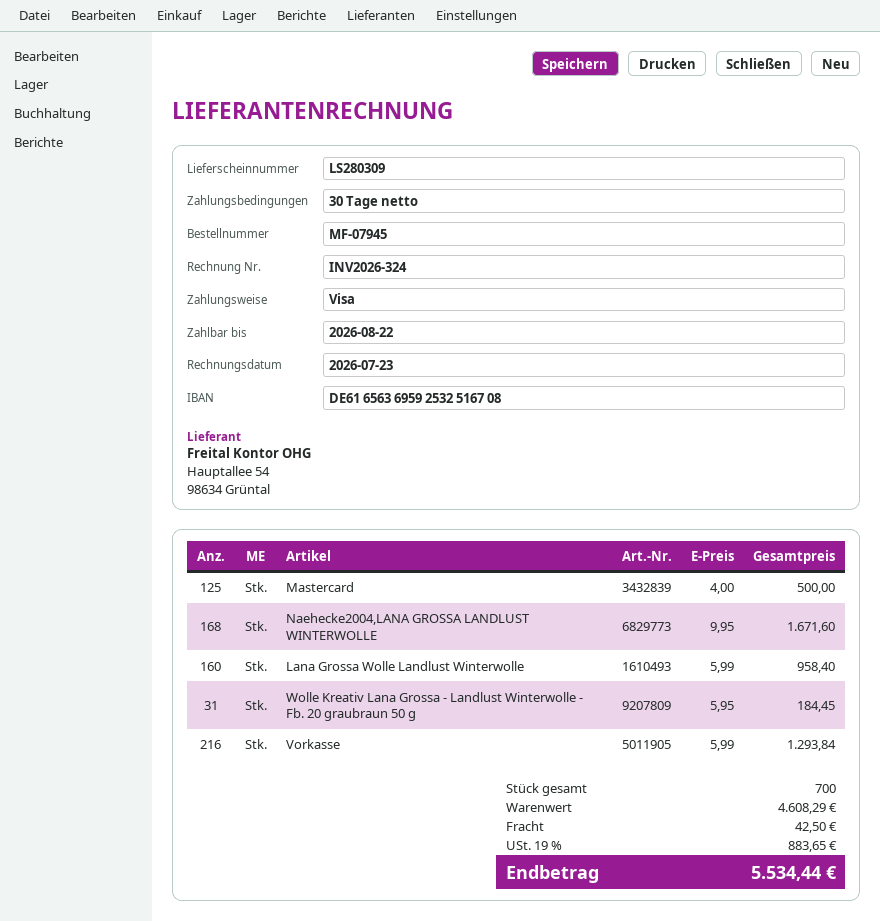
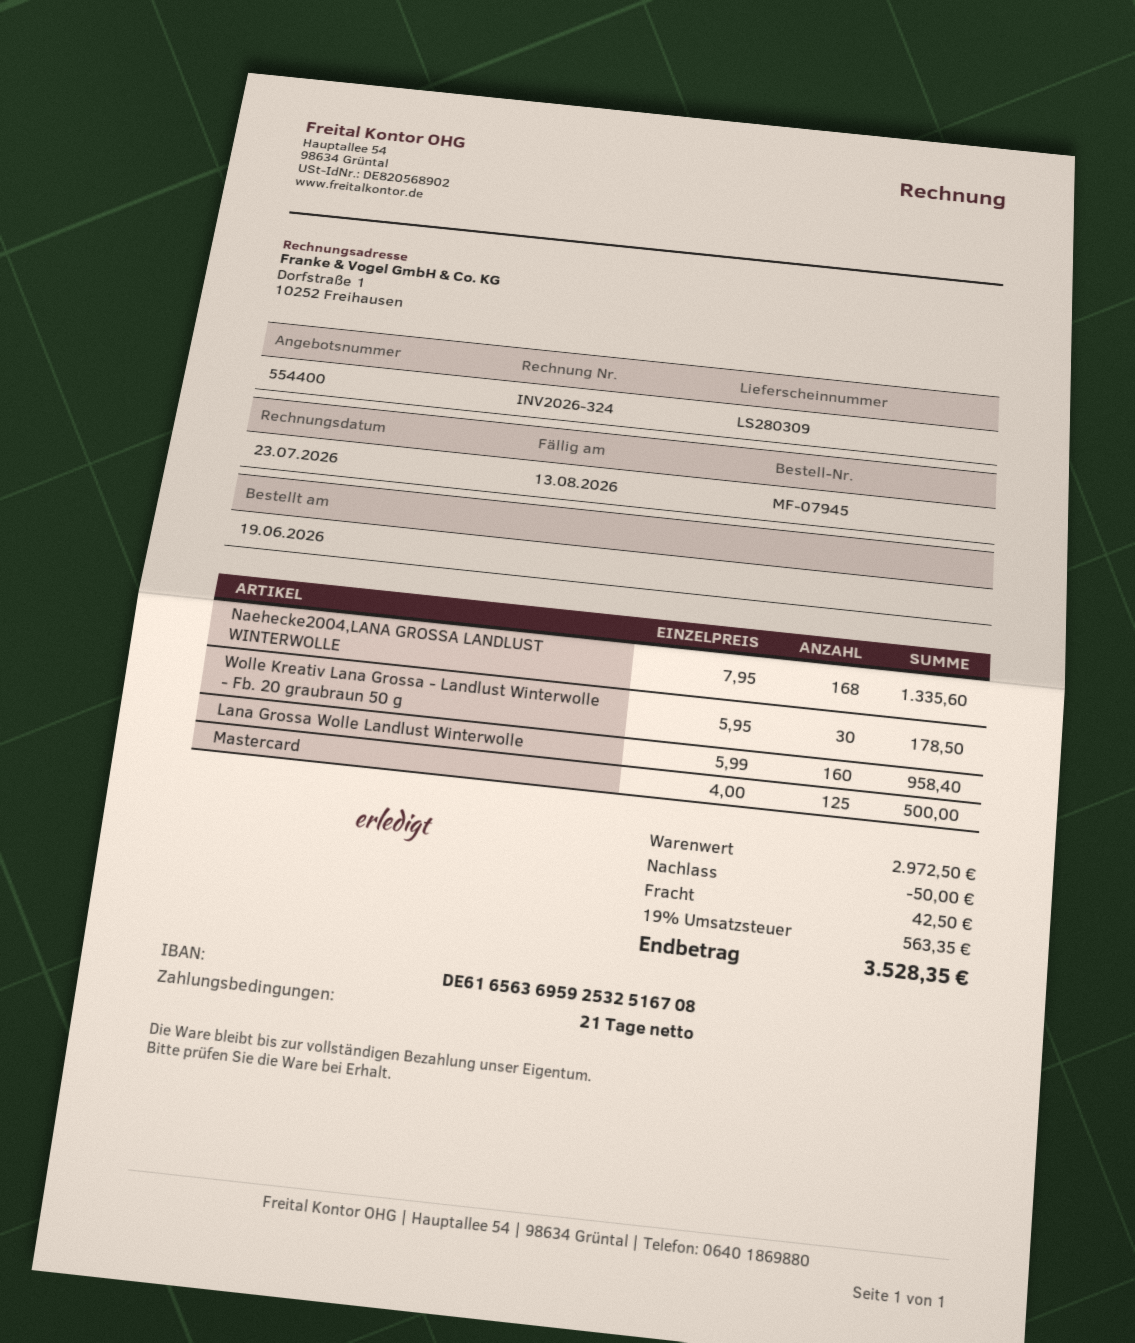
payment terms: 30 days -> 21 days
due date: 2026-08-22 -> 2026-08-13
Naehecke2004,LANA GROSSA LANDLUST WINTERWOLLE: 168 x 9.95 = 1671.60 -> 168 x 7.95 = 1335.60
Wolle Kreativ Lana Grossa - Landlust Winterwolle - Fb. 20 graubraun 50 g: 31 x 5.95 = 184.45 -> 30 x 5.95 = 178.50
Vorkasse: 216 x 5.99 = 1293.84 -> none
subtotal: 4608.29 -> 2972.50
discount: none -> 50.00
tax: 19% = 883.65 -> 19% = 563.35
total: 5534.44 -> 3528.35

